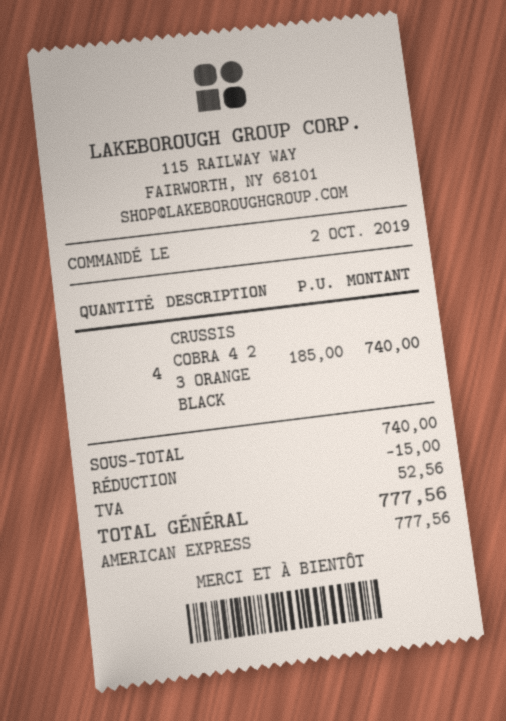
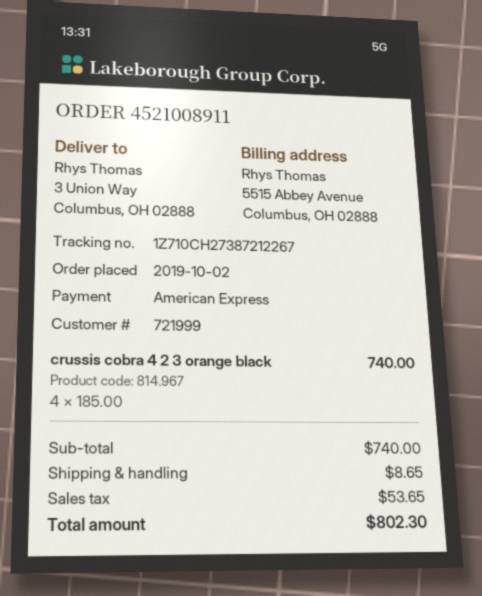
discount: 15.00 -> none
shipping: none -> 8.65
tax: 52.56 -> 53.65
total: 777.56 -> 802.30

